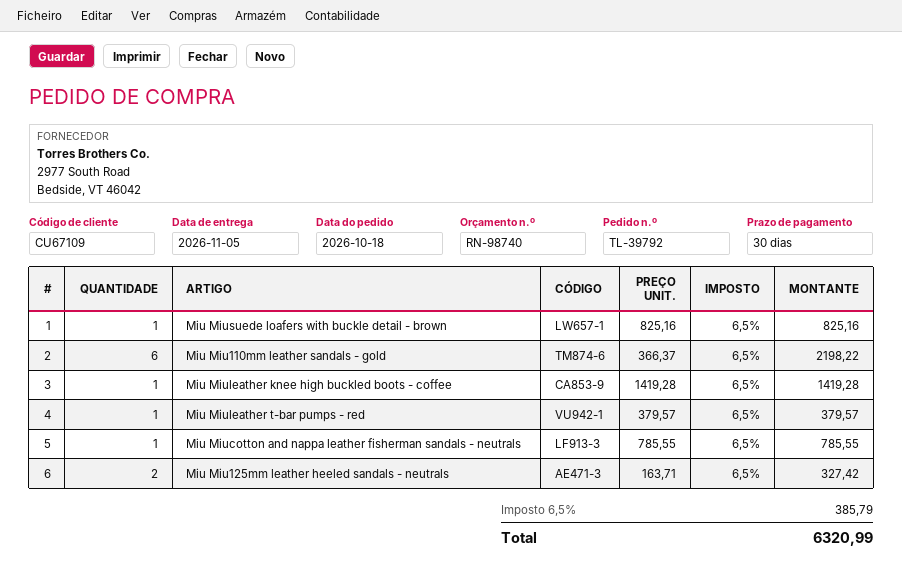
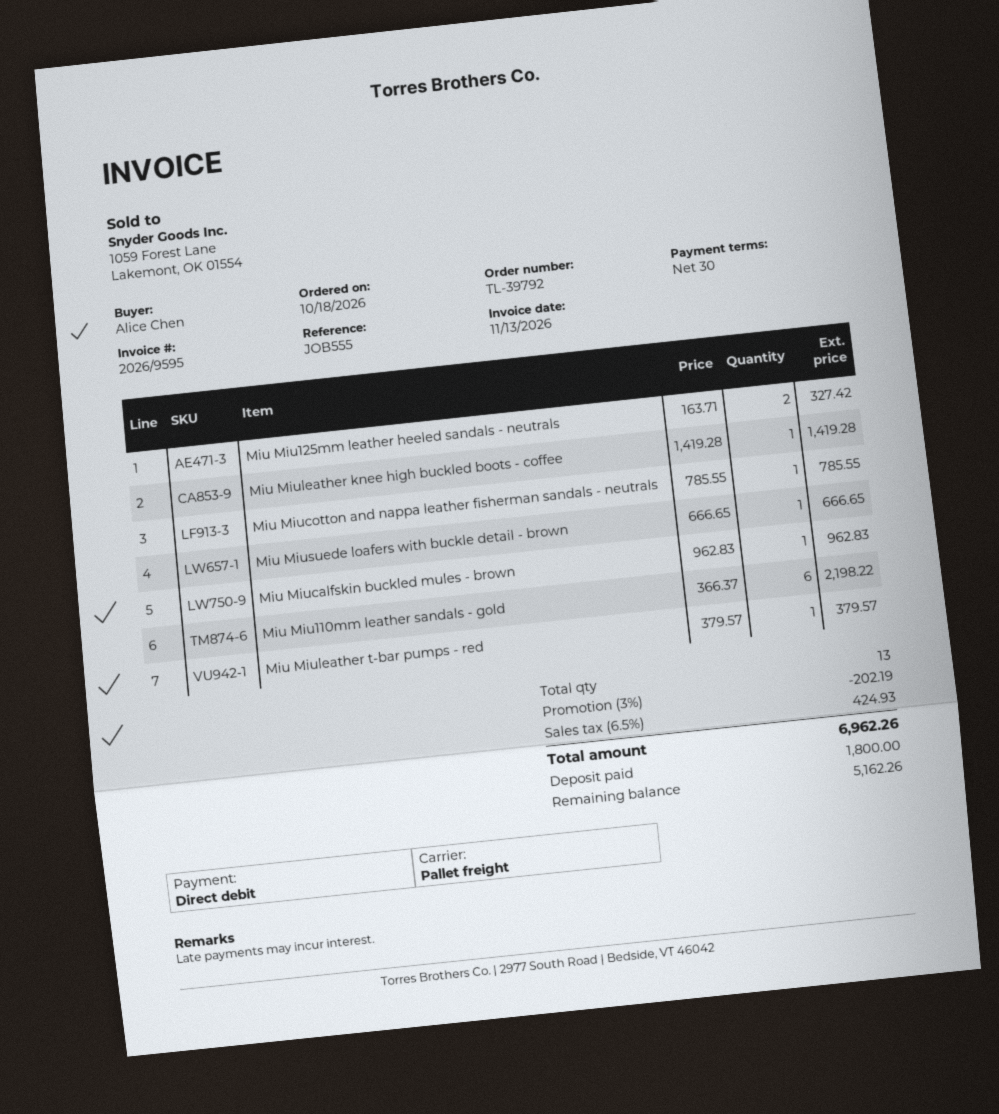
Miu Miusuede loafers with buckle detail - brown: 1 x 825.16 = 825.16 -> 1 x 666.65 = 666.65
Miu Miucalfskin buckled mules - brown: none -> 1 x 962.83 = 962.83
discount: none -> 3% = 202.19
tax: 6.5% = 385.79 -> 6.5% = 424.93
total: 6320.99 -> 6962.26

